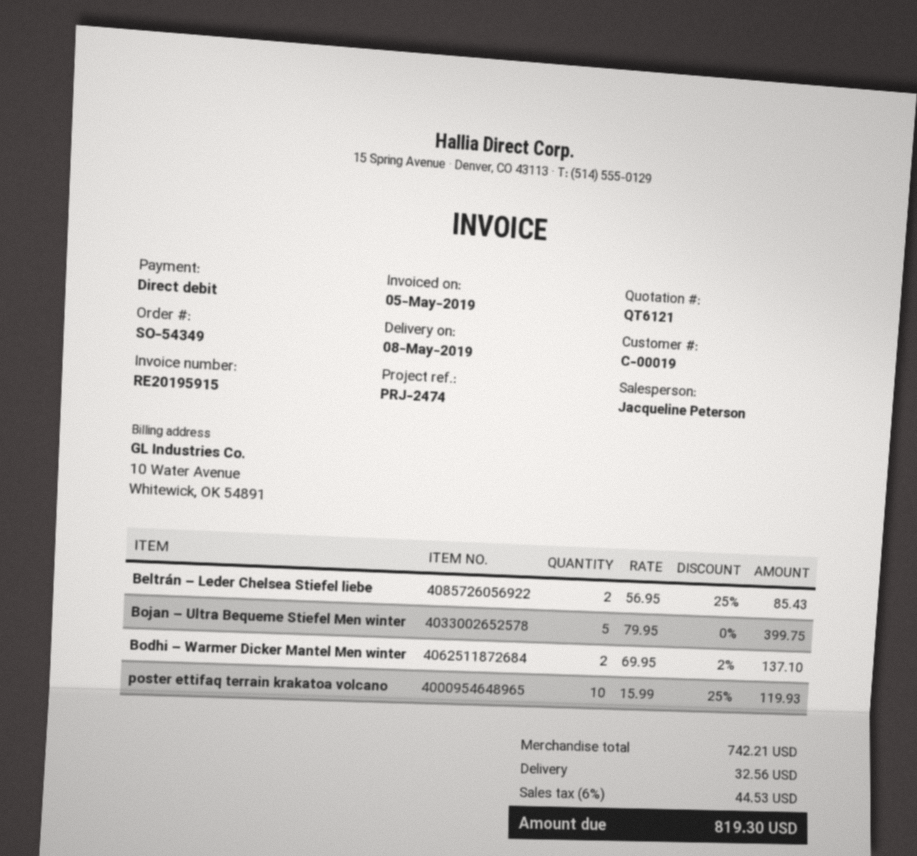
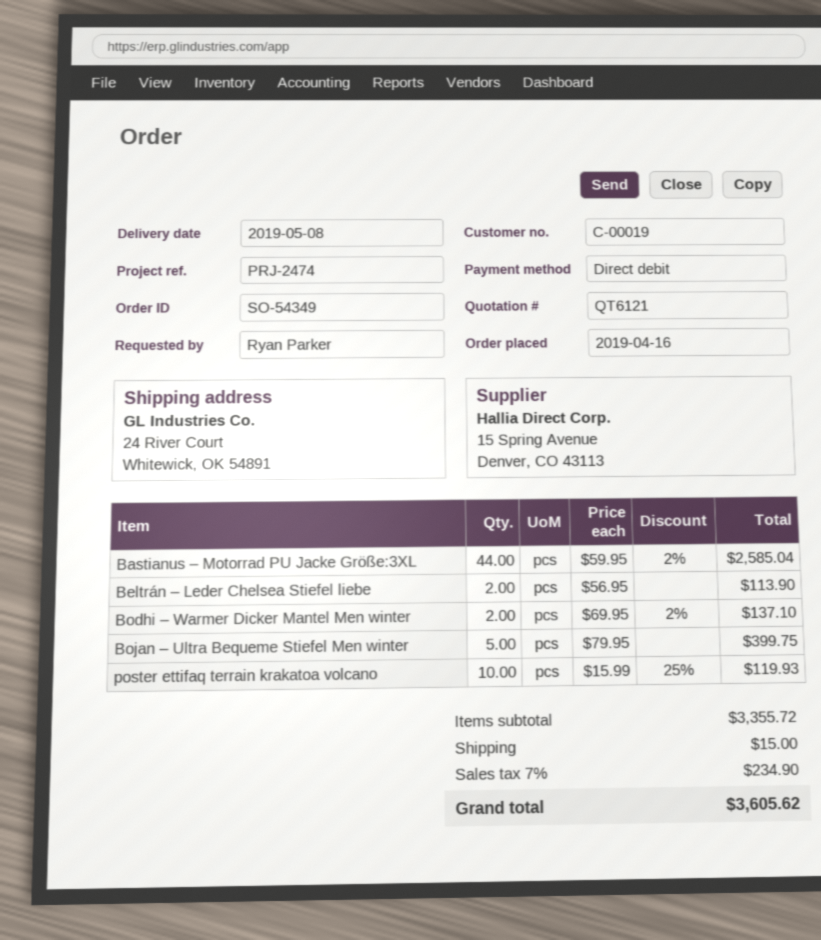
Beltrán – Leder Chelsea Stiefel liebe: 2 x 56.95 - 25% = 85.43 -> 2 x 56.95 = 113.90
Bastianus – Motorrad PU Jacke Größe:3XL: none -> 44 x 59.95 - 2% = 2585.04
subtotal: 742.21 -> 3355.72
shipping: 32.56 -> 15.00
tax: 6% = 44.53 -> 7% = 234.90
total: 819.30 -> 3605.62

